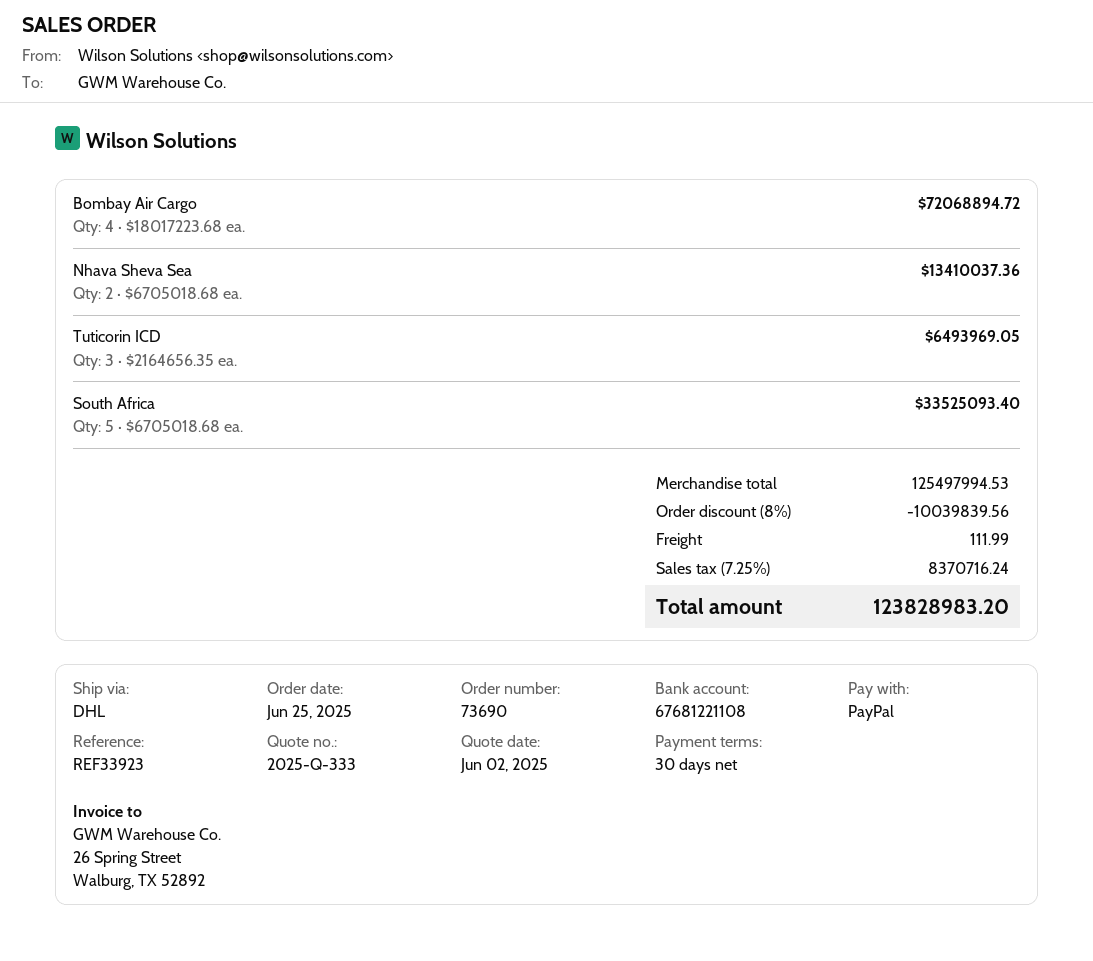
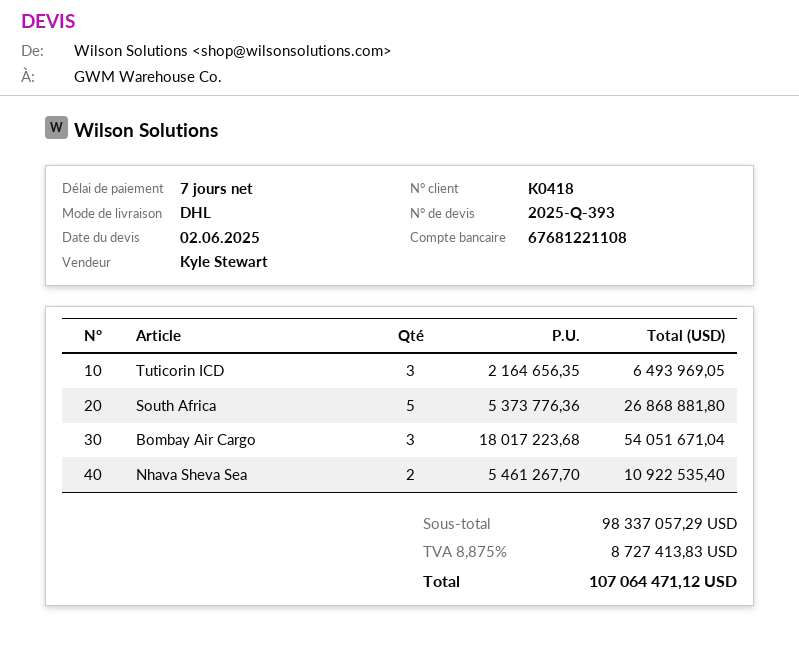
quote number: 2025-Q-333 -> 2025-Q-393
payment terms: 30 days -> 7 days
Bombay Air Cargo: 4 x 18017223.68 = 72068894.72 -> 3 x 18017223.68 = 54051671.04
Nhava Sheva Sea: 2 x 6705018.68 = 13410037.36 -> 2 x 5461267.70 = 10922535.40
South Africa: 5 x 6705018.68 = 33525093.40 -> 5 x 5373776.36 = 26868881.80
subtotal: 125497994.53 -> 98337057.29
discount: 8% = 10039839.56 -> none
shipping: 111.99 -> none
tax: 7.25% = 8370716.24 -> 8.875% = 8727413.83
total: 123828983.20 -> 107064471.12

